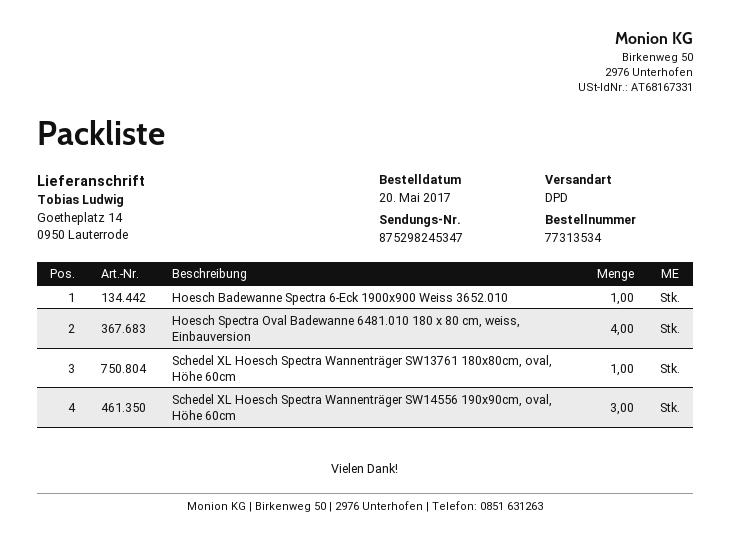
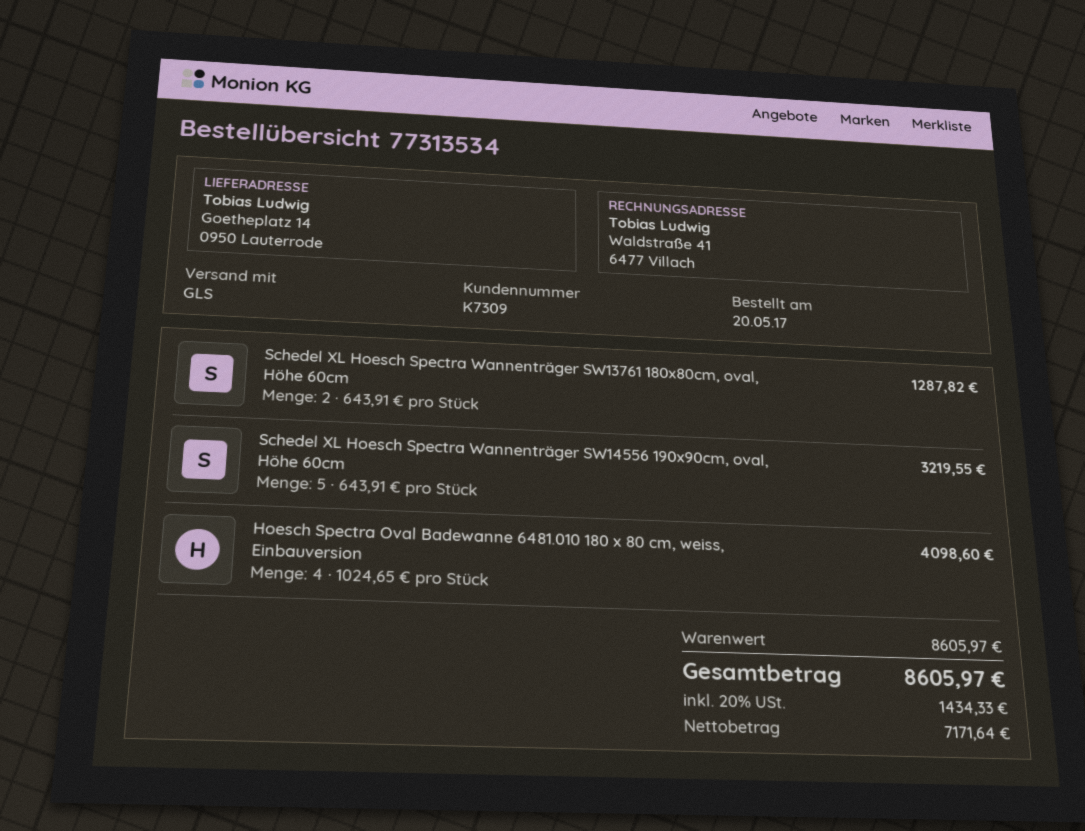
shipping method: DPD -> GLS
Hoesch Badewanne Spectra 6-Eck 1900x900 Weiss 3652.010: 1 -> none
Schedel XL Hoesch Spectra Wannenträger SW13761 180x80cm, oval, Höhe 60cm: 1 -> 2
Schedel XL Hoesch Spectra Wannenträger SW14556 190x90cm, oval, Höhe 60cm: 3 -> 5

